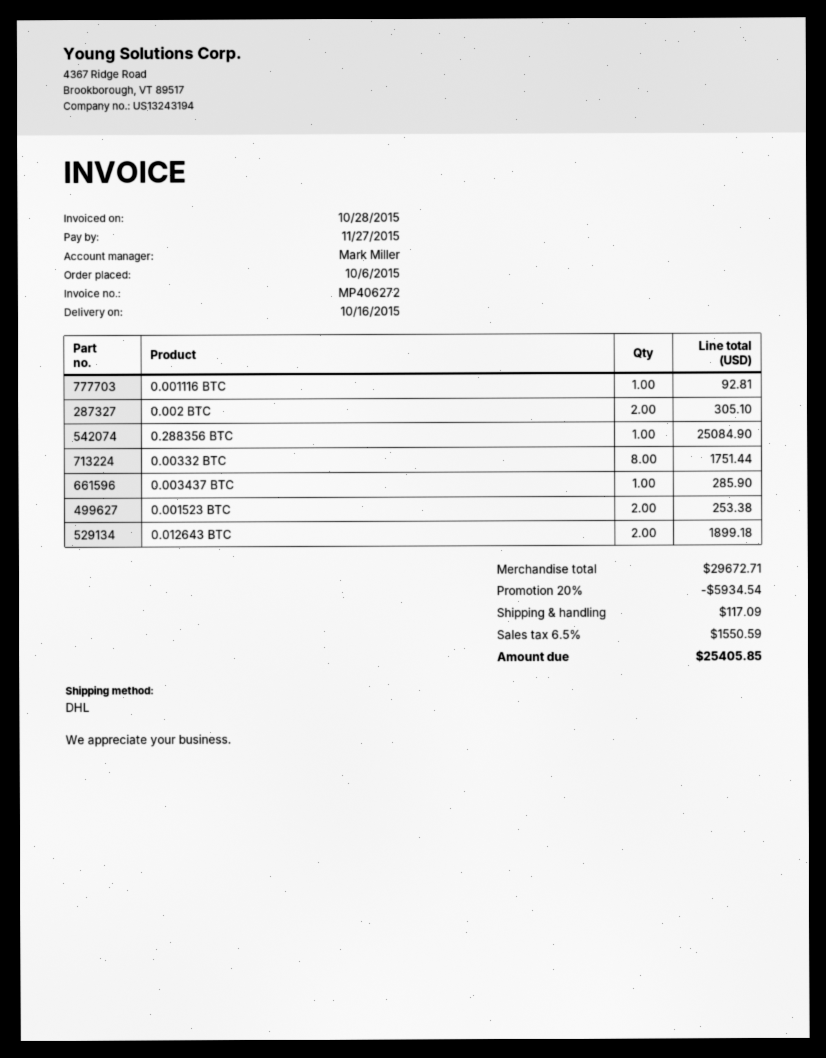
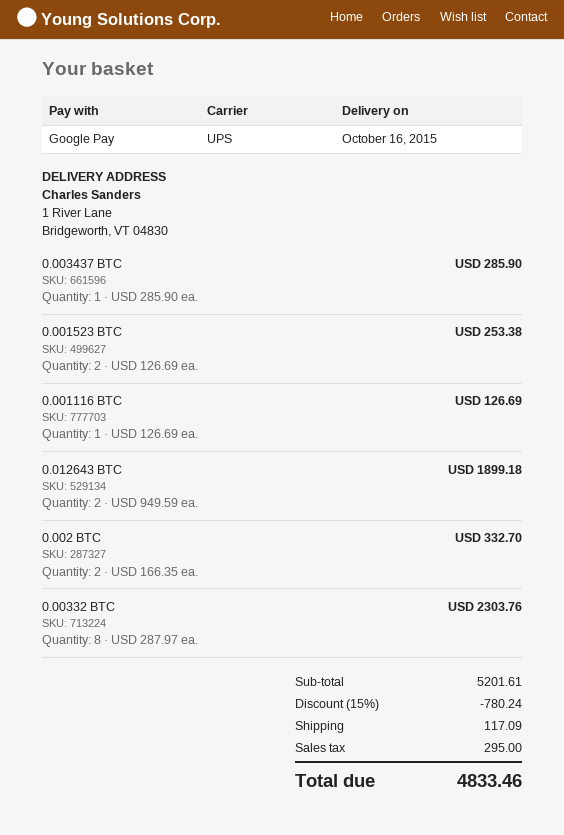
shipping method: DHL -> UPS
0.001116 BTC: 1 for 92.81 -> 1 for 126.69
0.002 BTC: 2 for 305.10 -> 2 for 332.70
0.288356 BTC: 1 for 25084.90 -> none
0.00332 BTC: 8 for 1751.44 -> 8 for 2303.76
subtotal: 29672.71 -> 5201.61
discount: 20% = 5934.54 -> 15% = 780.24
tax: 1550.59 -> 295.00
total: 25405.85 -> 4833.46

